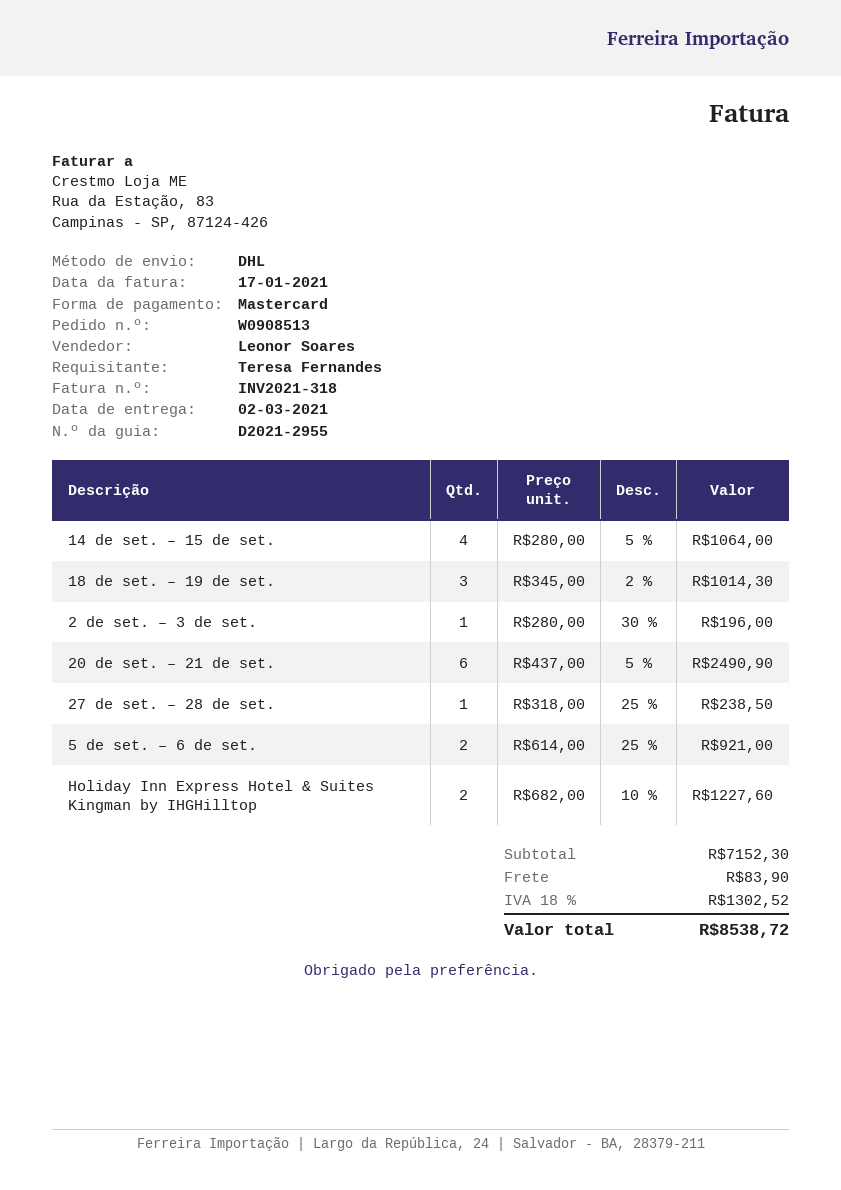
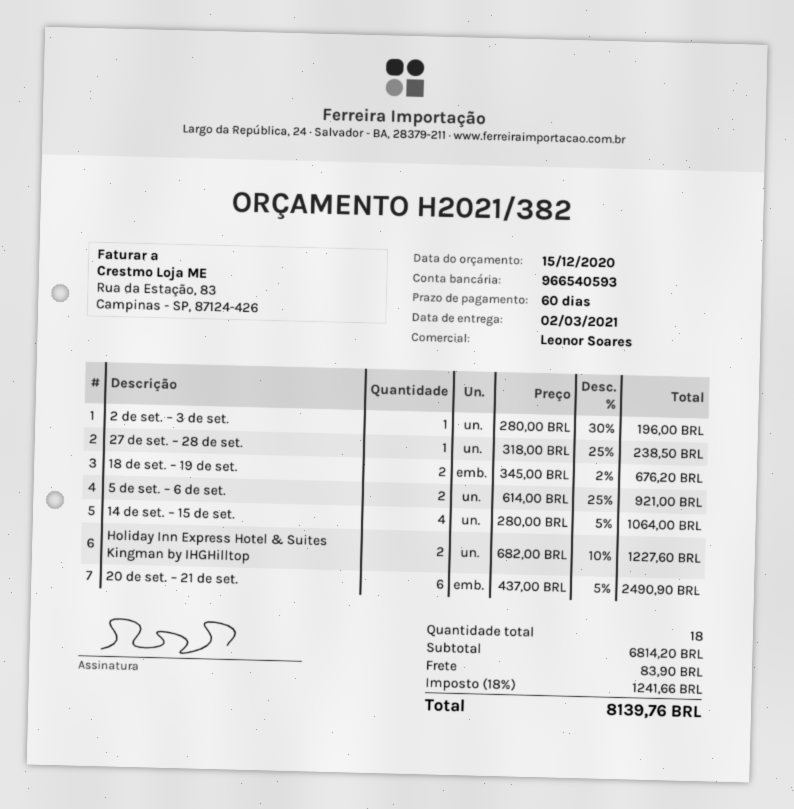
18 de set. – 19 de set.: 3 x 345.00 - 2% = 1014.30 -> 2 x 345.00 - 2% = 676.20
subtotal: 7152.30 -> 6814.20
tax: 18% = 1302.52 -> 18% = 1241.66
total: 8538.72 -> 8139.76

